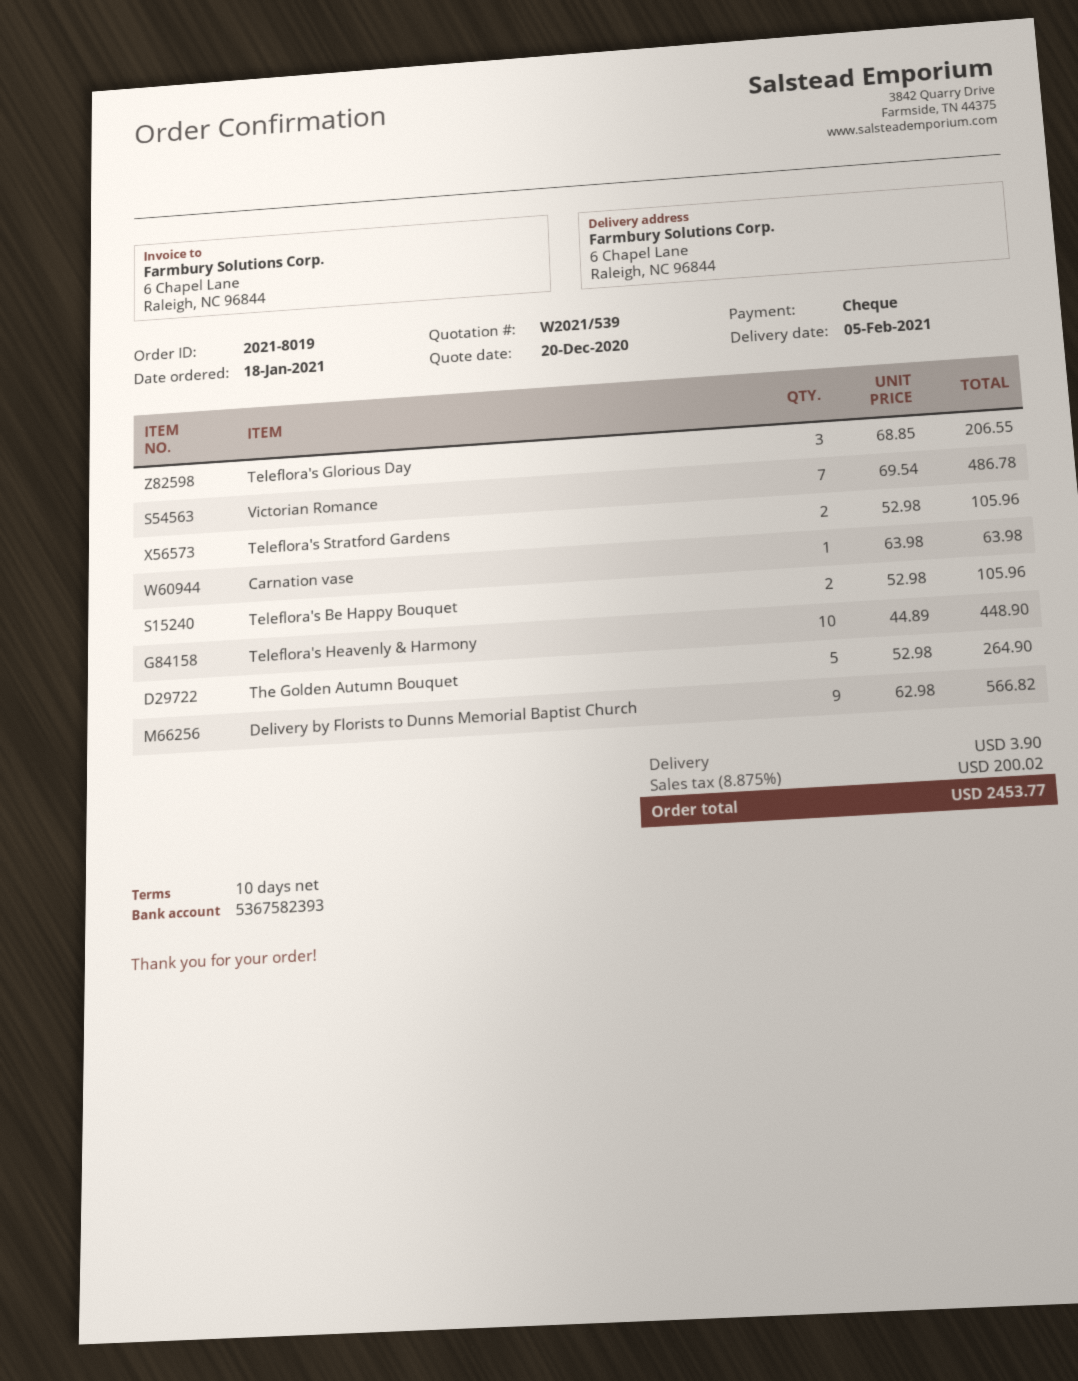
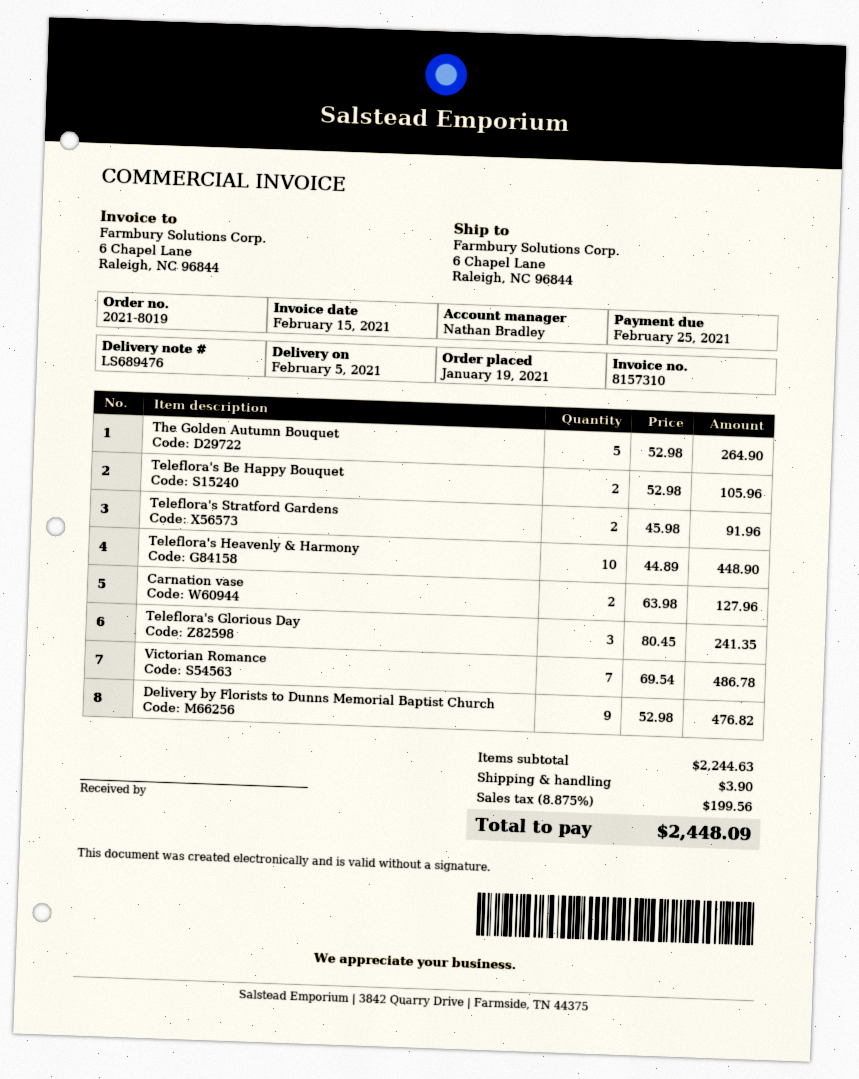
order date: 2021-01-18 -> 2021-01-19
Teleflora's Glorious Day: 3 x 68.85 = 206.55 -> 3 x 80.45 = 241.35
Teleflora's Stratford Gardens: 2 x 52.98 = 105.96 -> 2 x 45.98 = 91.96
Carnation vase: 1 x 63.98 = 63.98 -> 2 x 63.98 = 127.96
Delivery by Florists to Dunns Memorial Baptist Church: 9 x 62.98 = 566.82 -> 9 x 52.98 = 476.82
tax: 8.875% = 200.02 -> 8.875% = 199.56
total: 2453.77 -> 2448.09

